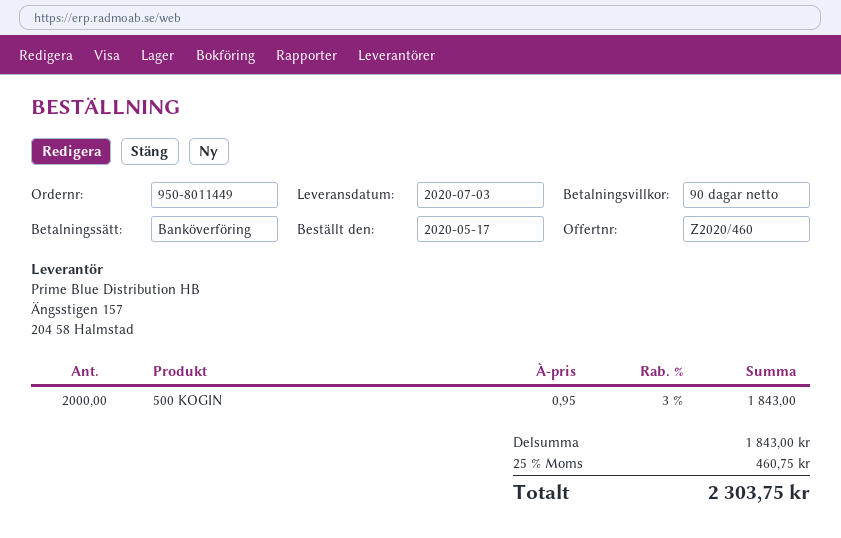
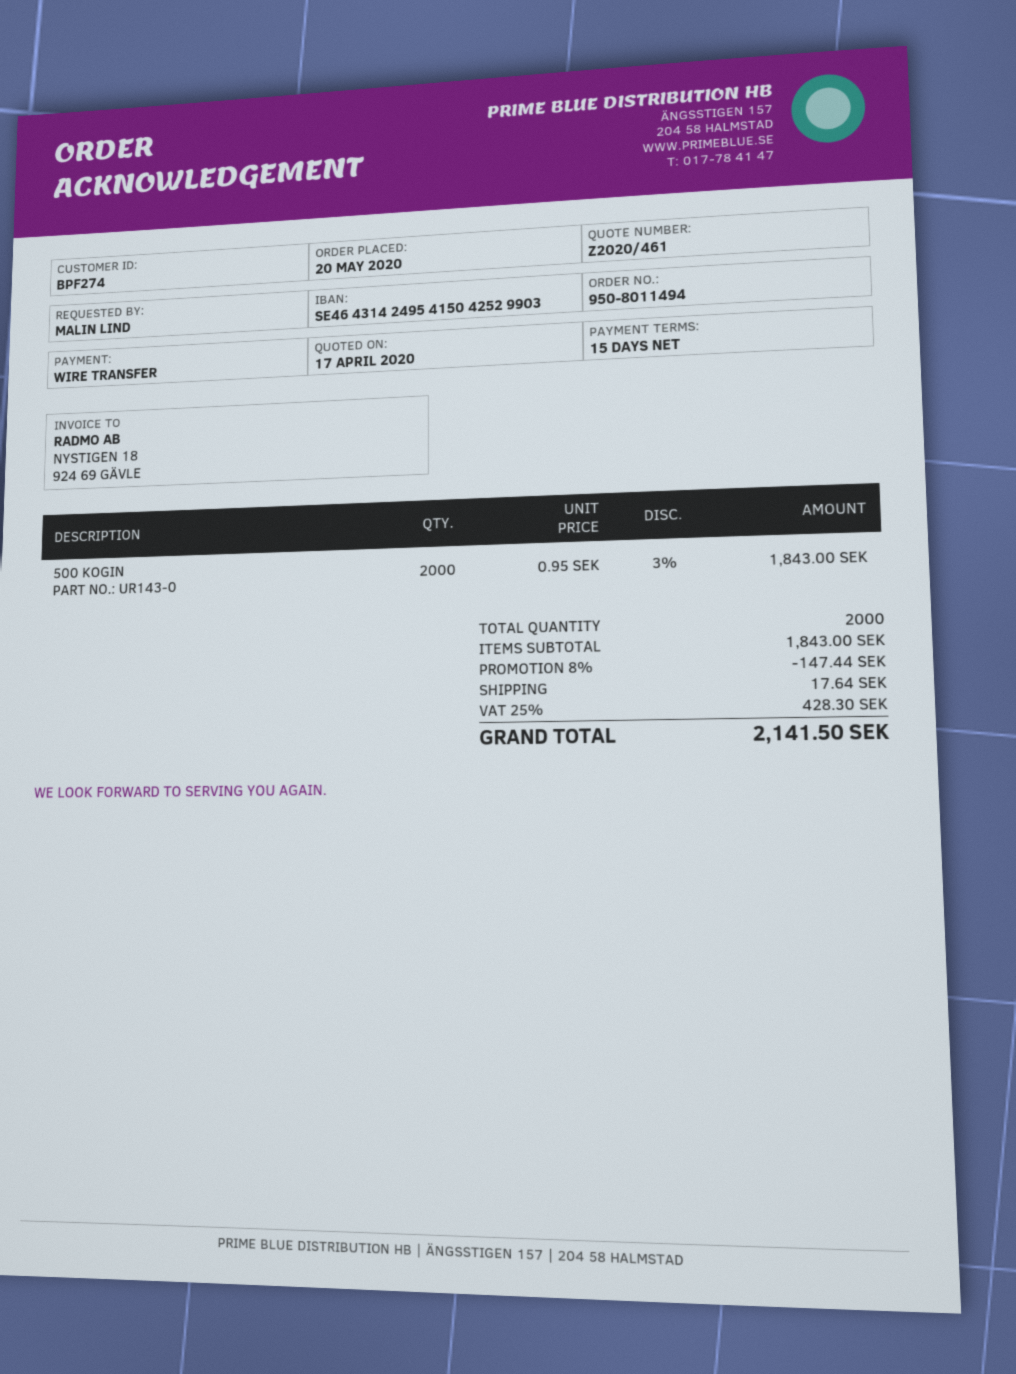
quote number: Z2020/460 -> Z2020/461
order number: 950-8011449 -> 950-8011494
order date: 2020-05-17 -> 2020-05-20
payment terms: 90 days -> 15 days
discount: none -> 8% = 147.44
shipping: none -> 17.64
tax: 25% = 460.75 -> 25% = 428.30
total: 2303.75 -> 2141.50

